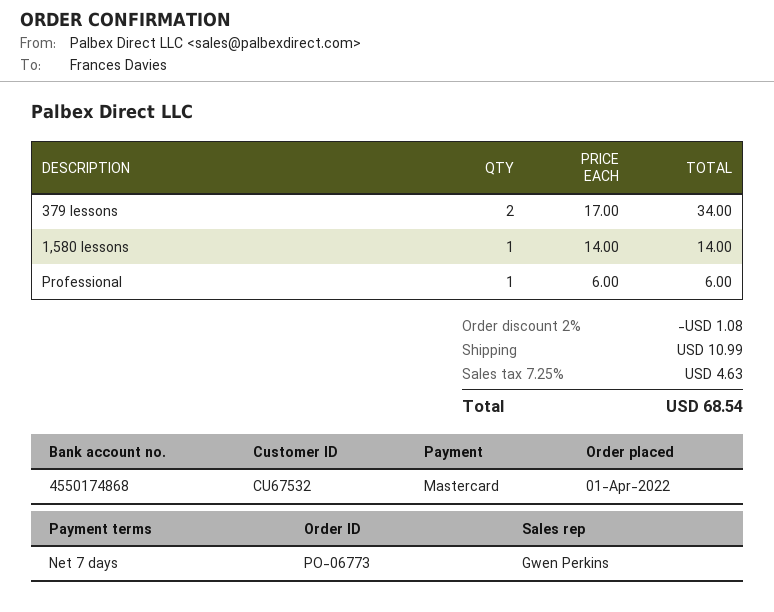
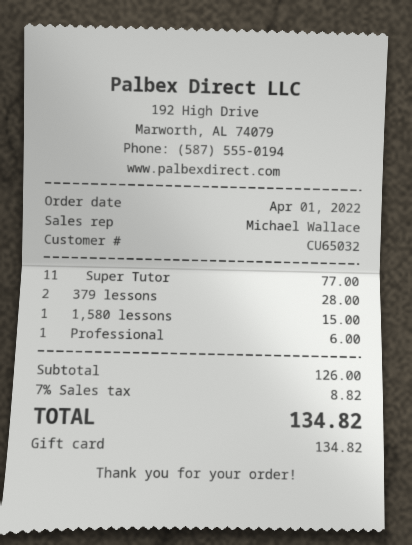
customer number: CU67532 -> CU65032
sales rep: Gwen Perkins -> Michael Wallace
payment method: Mastercard -> gift card
379 lessons: 2 for 34.00 -> 2 for 28.00
1,580 lessons: 1 for 14.00 -> 1 for 15.00
Super Tutor: none -> 11 for 77.00
discount: 2% = 1.08 -> none
shipping: 10.99 -> none
tax: 7.25% = 4.63 -> 7% = 8.82
total: 68.54 -> 134.82

